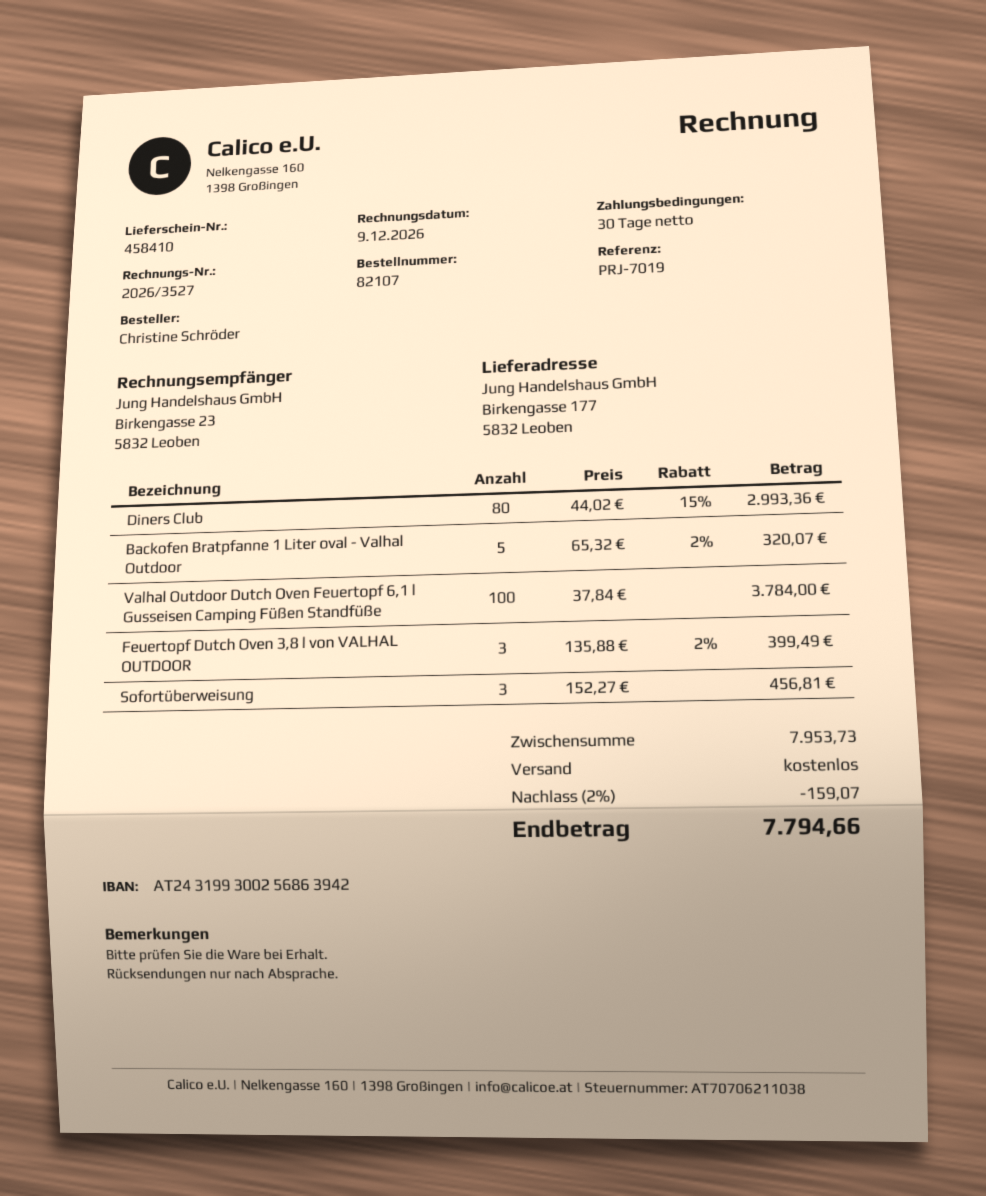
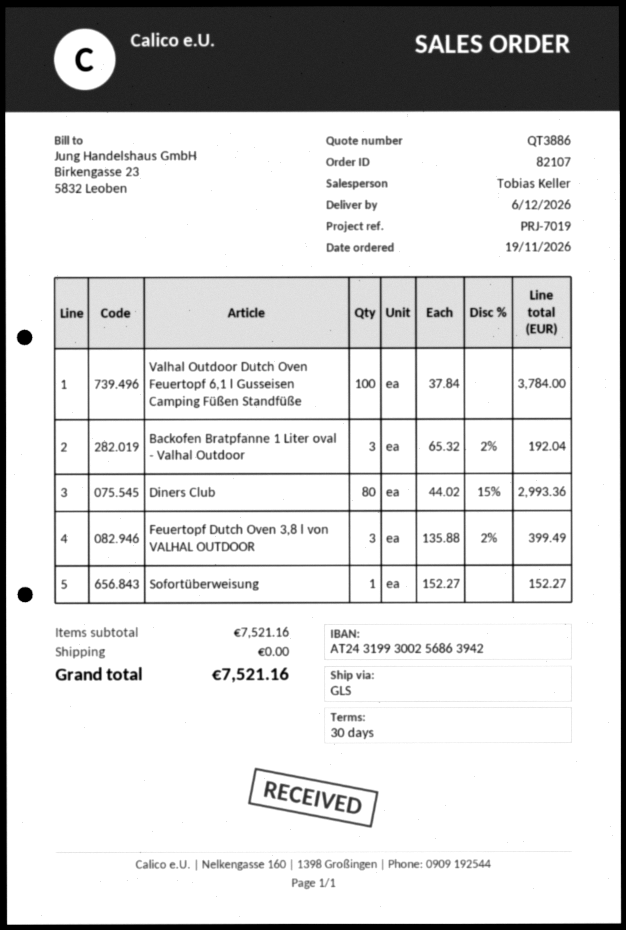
Backofen Bratpfanne 1 Liter oval - Valhal Outdoor: 5 x 65.32 - 2% = 320.07 -> 3 x 65.32 - 2% = 192.04
Sofortüberweisung: 3 x 152.27 = 456.81 -> 1 x 152.27 = 152.27
subtotal: 7953.73 -> 7521.16
discount: 2% = 159.07 -> none
total: 7794.66 -> 7521.16

